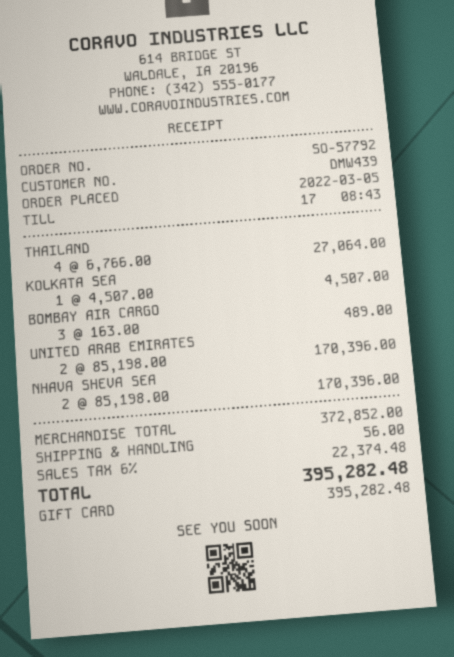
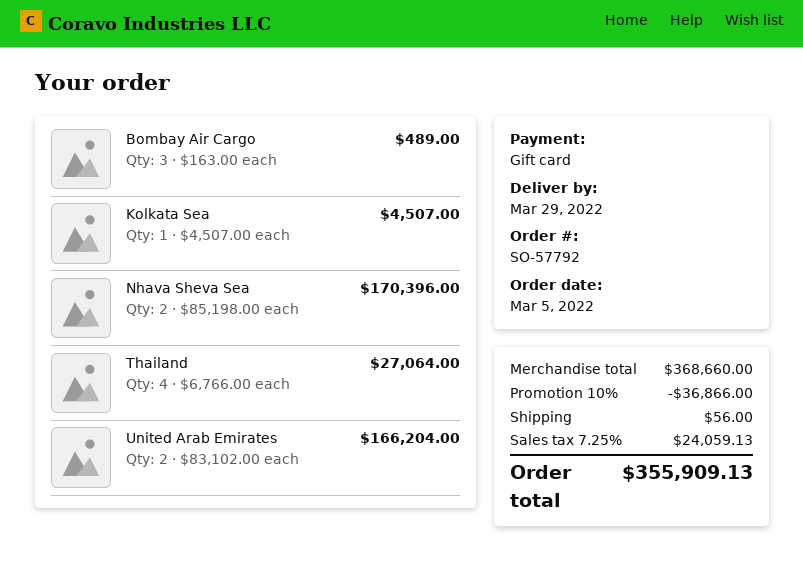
UNITED ARAB EMIRATES: 2 x 85198.00 = 170396.00 -> 2 x 83102.00 = 166204.00
subtotal: 372852.00 -> 368660.00
discount: none -> 10% = 36866.00
tax: 6% = 22374.48 -> 7.25% = 24059.13
total: 395282.48 -> 355909.13

